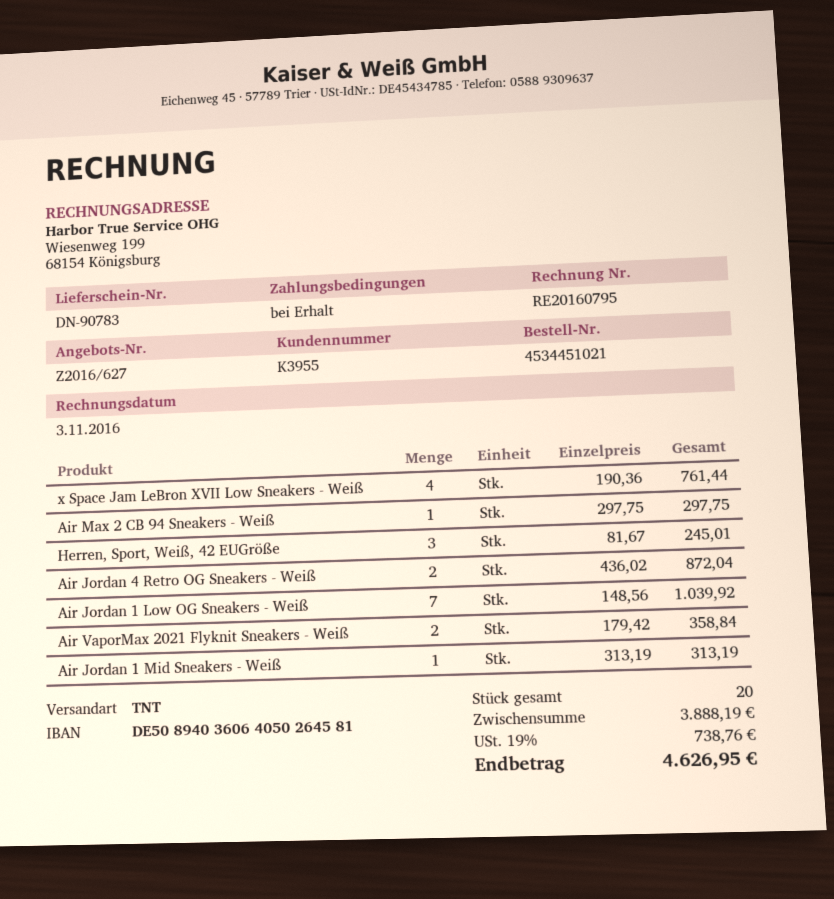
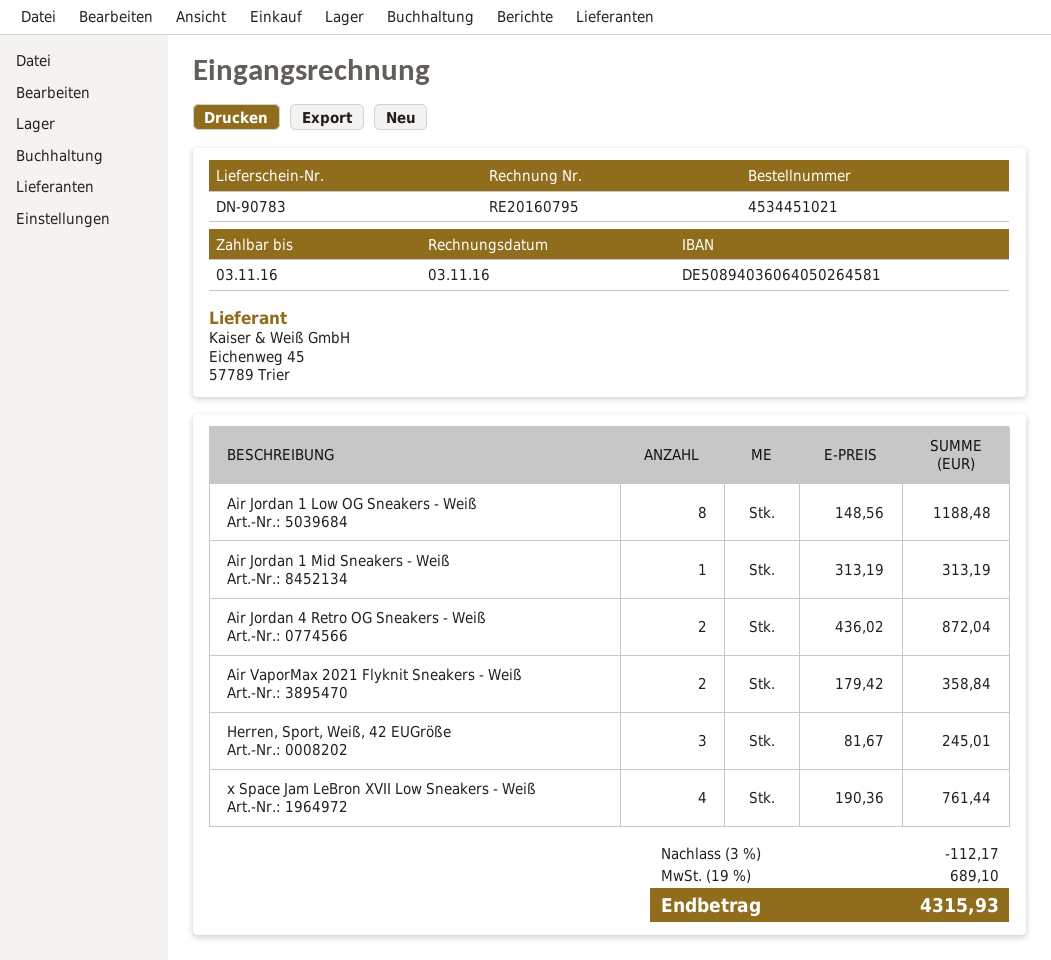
Air Max 2 CB 94 Sneakers - Weiß: 1 x 297.75 = 297.75 -> none
Air Jordan 1 Low OG Sneakers - Weiß: 7 x 148.56 = 1039.92 -> 8 x 148.56 = 1188.48
discount: none -> 3% = 112.17
tax: 19% = 738.76 -> 19% = 689.10
total: 4626.95 -> 4315.93

